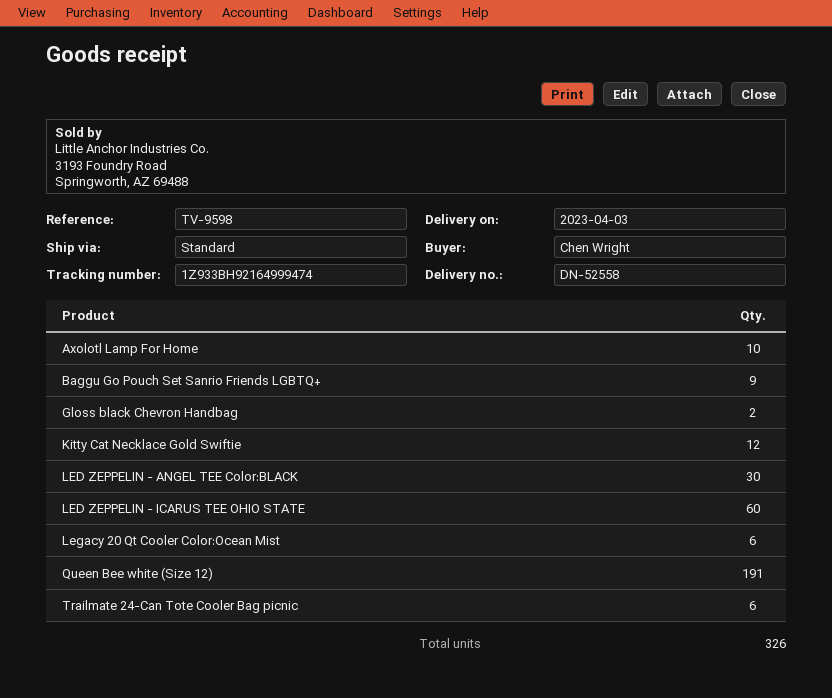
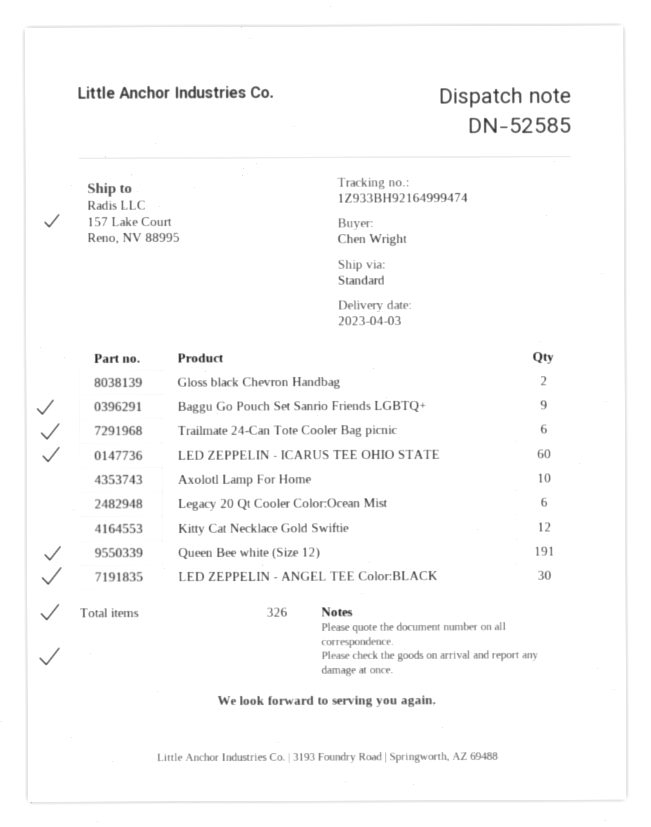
delivery note number: DN-52558 -> DN-52585

